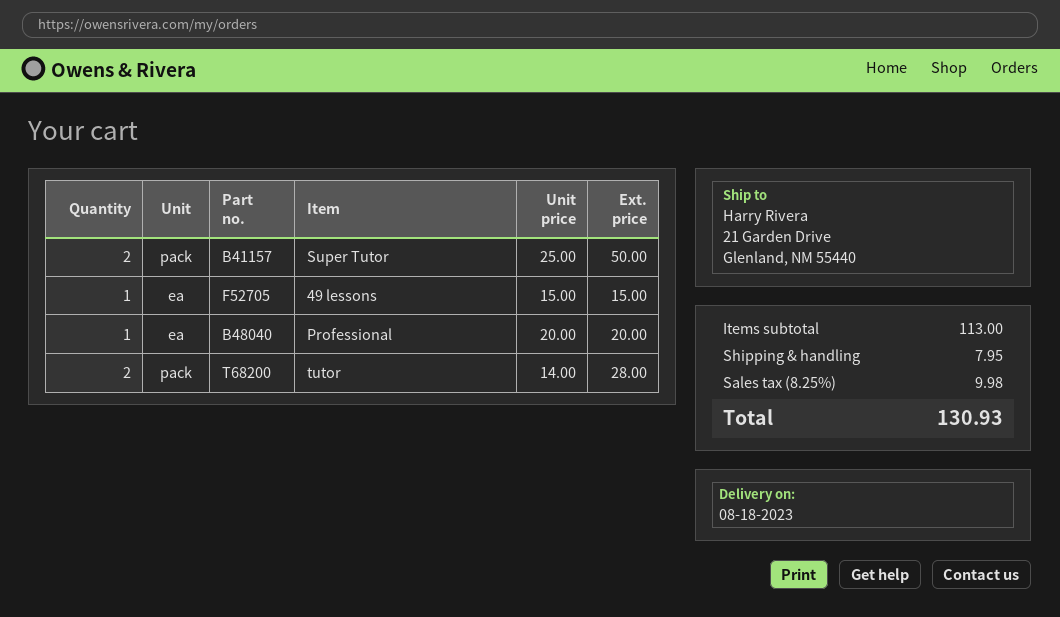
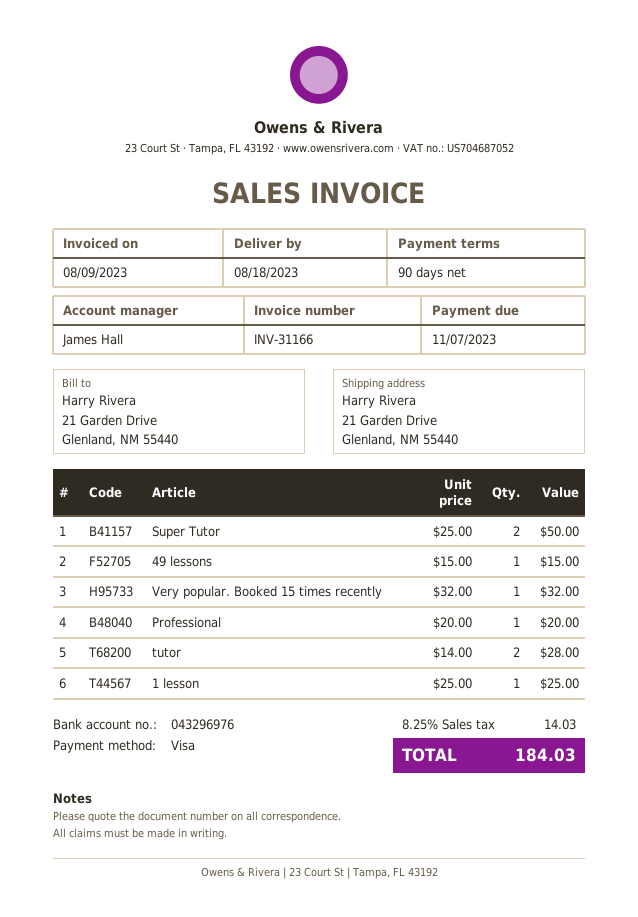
Very popular. Booked 15 times recently: none -> 1 x 32.00 = 32.00
1 lesson: none -> 1 x 25.00 = 25.00
shipping: 7.95 -> none
tax: 8.25% = 9.98 -> 8.25% = 14.03
total: 130.93 -> 184.03

